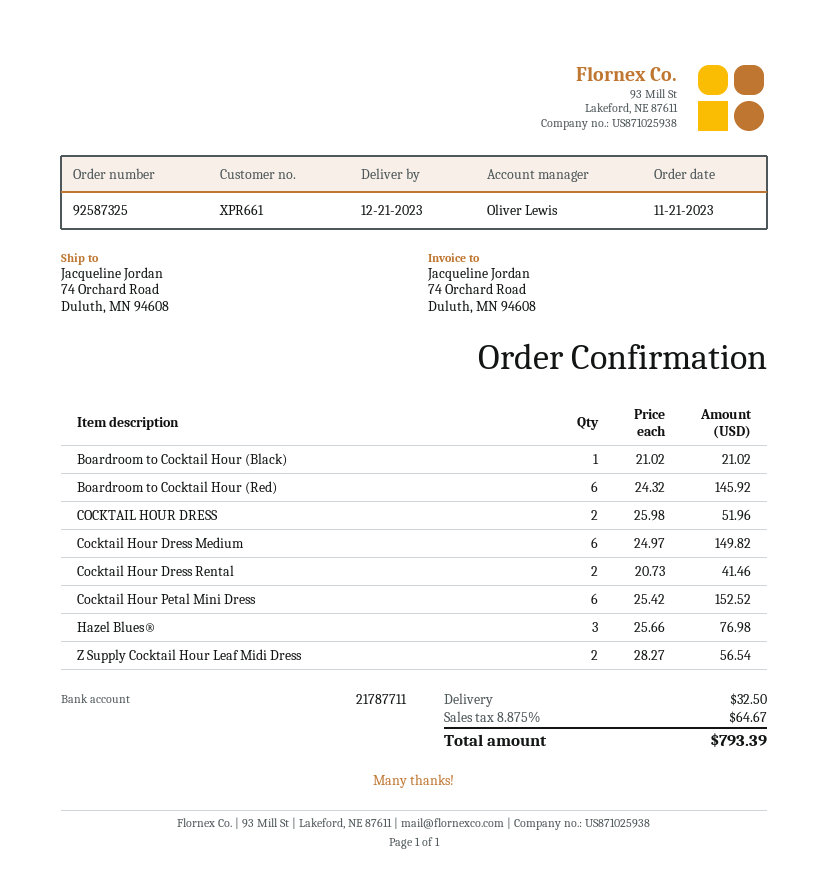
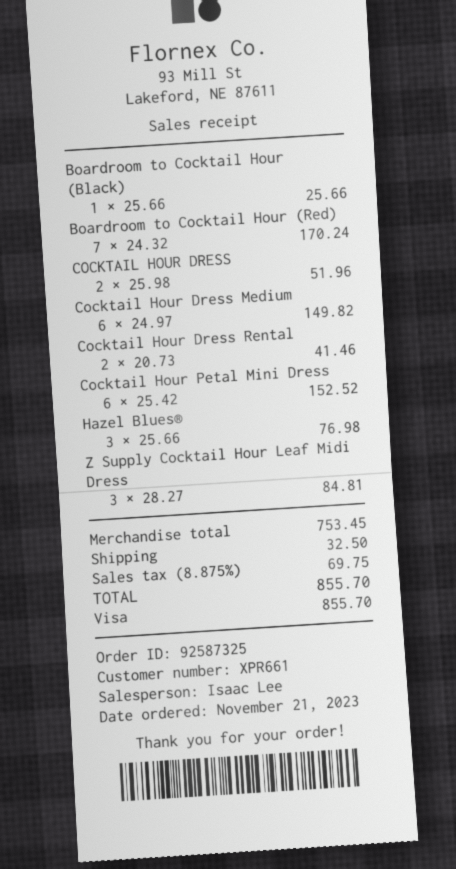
sales rep: Oliver Lewis -> Isaac Lee
Boardroom to Cocktail Hour (Black): 1 x 21.02 = 21.02 -> 1 x 25.66 = 25.66
Boardroom to Cocktail Hour (Red): 6 x 24.32 = 145.92 -> 7 x 24.32 = 170.24
Z Supply Cocktail Hour Leaf Midi Dress: 2 x 28.27 = 56.54 -> 3 x 28.27 = 84.81
tax: 8.875% = 64.67 -> 8.875% = 69.75
total: 793.39 -> 855.70

